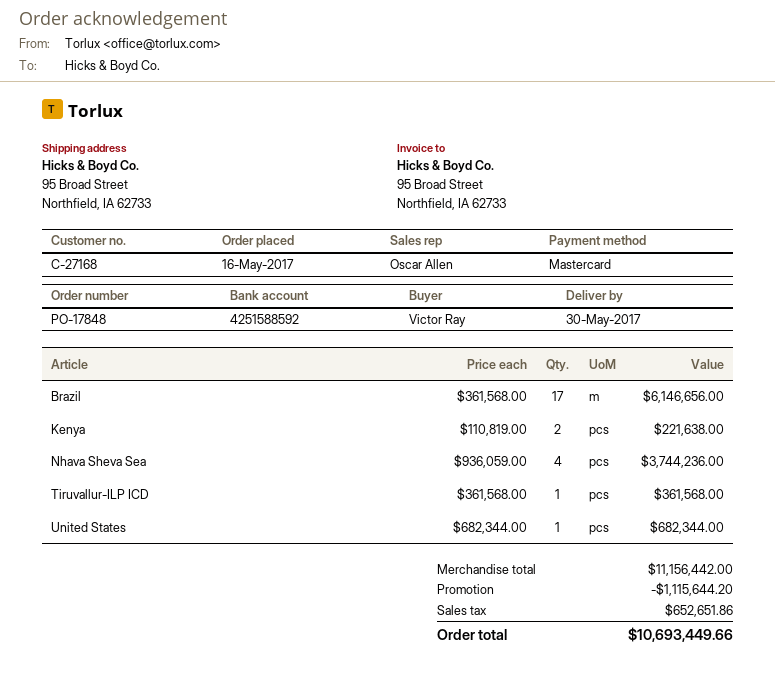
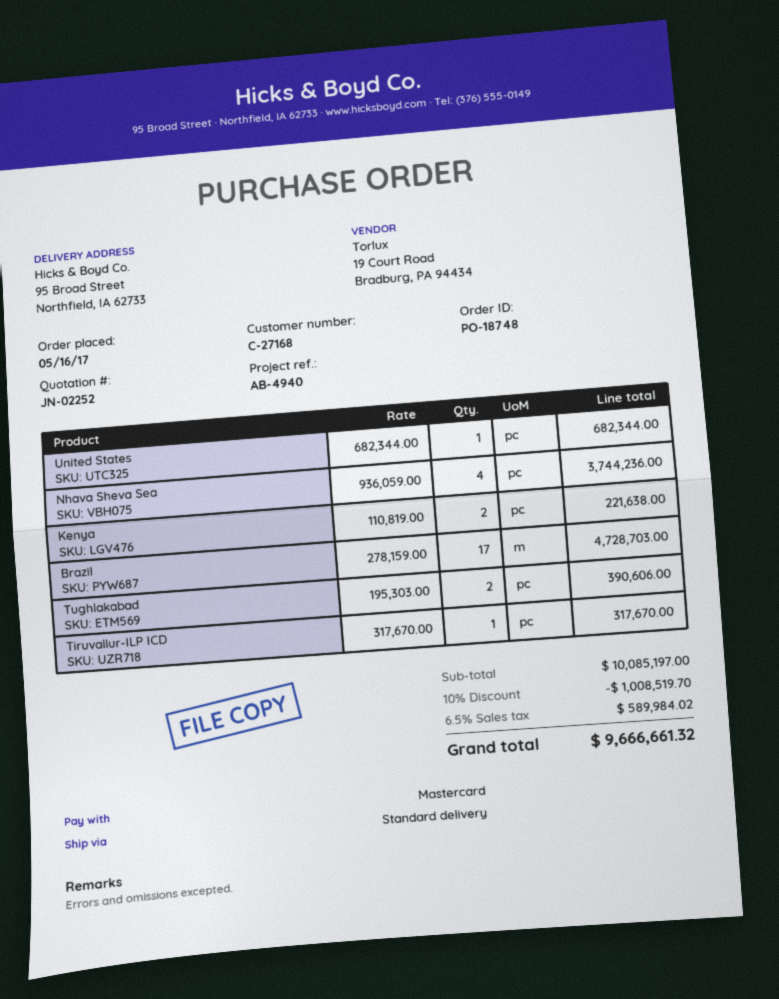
order number: PO-17848 -> PO-18748
Brazil: 17 x 361568.00 = 6146656.00 -> 17 x 278159.00 = 4728703.00
Tiruvallur-ILP ICD: 1 x 361568.00 = 361568.00 -> 1 x 317670.00 = 317670.00
Tughlakabad: none -> 2 x 195303.00 = 390606.00
subtotal: 11156442.00 -> 10085197.00
discount: 1115644.20 -> 1008519.70
tax: 652651.86 -> 589984.02
total: 10693449.66 -> 9666661.32

